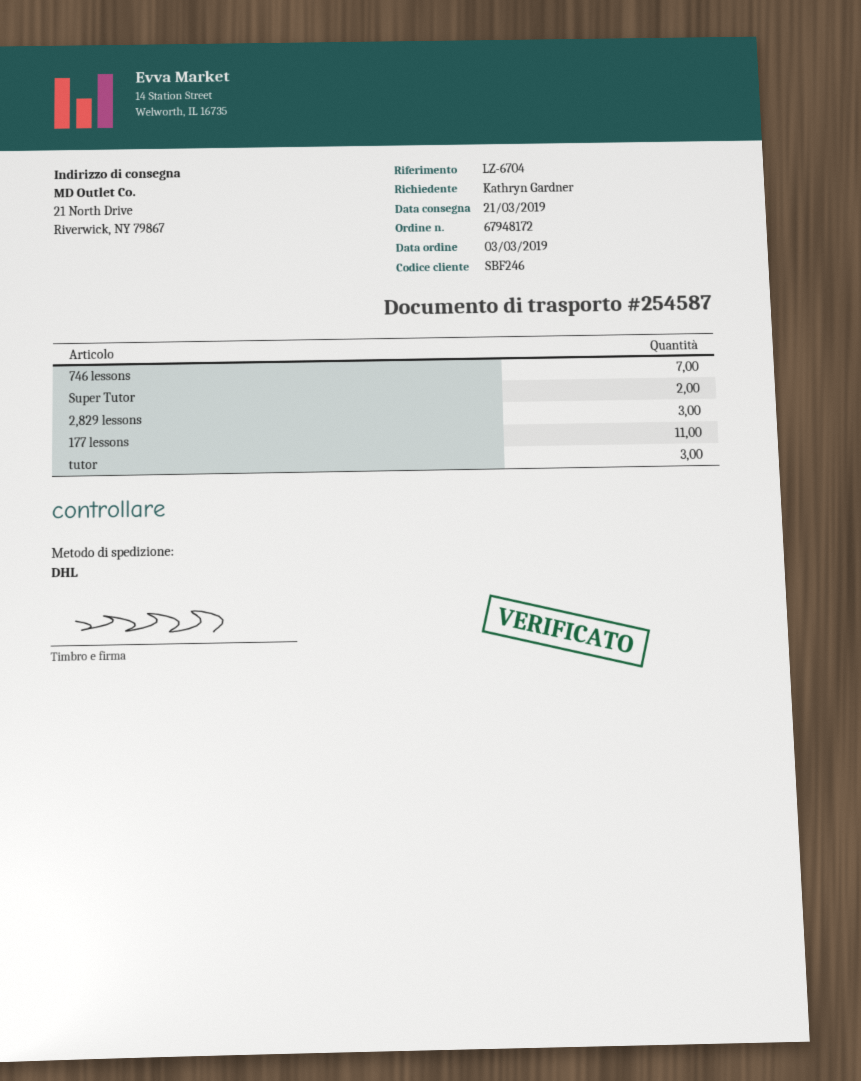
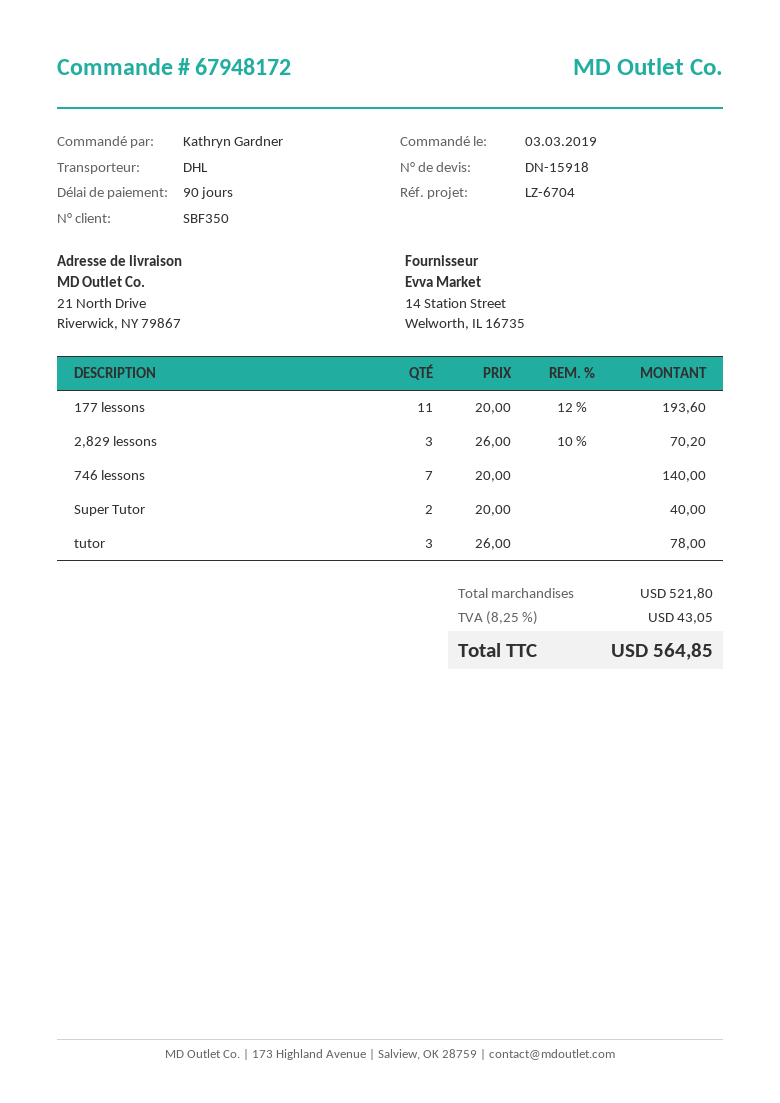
customer number: SBF246 -> SBF350

